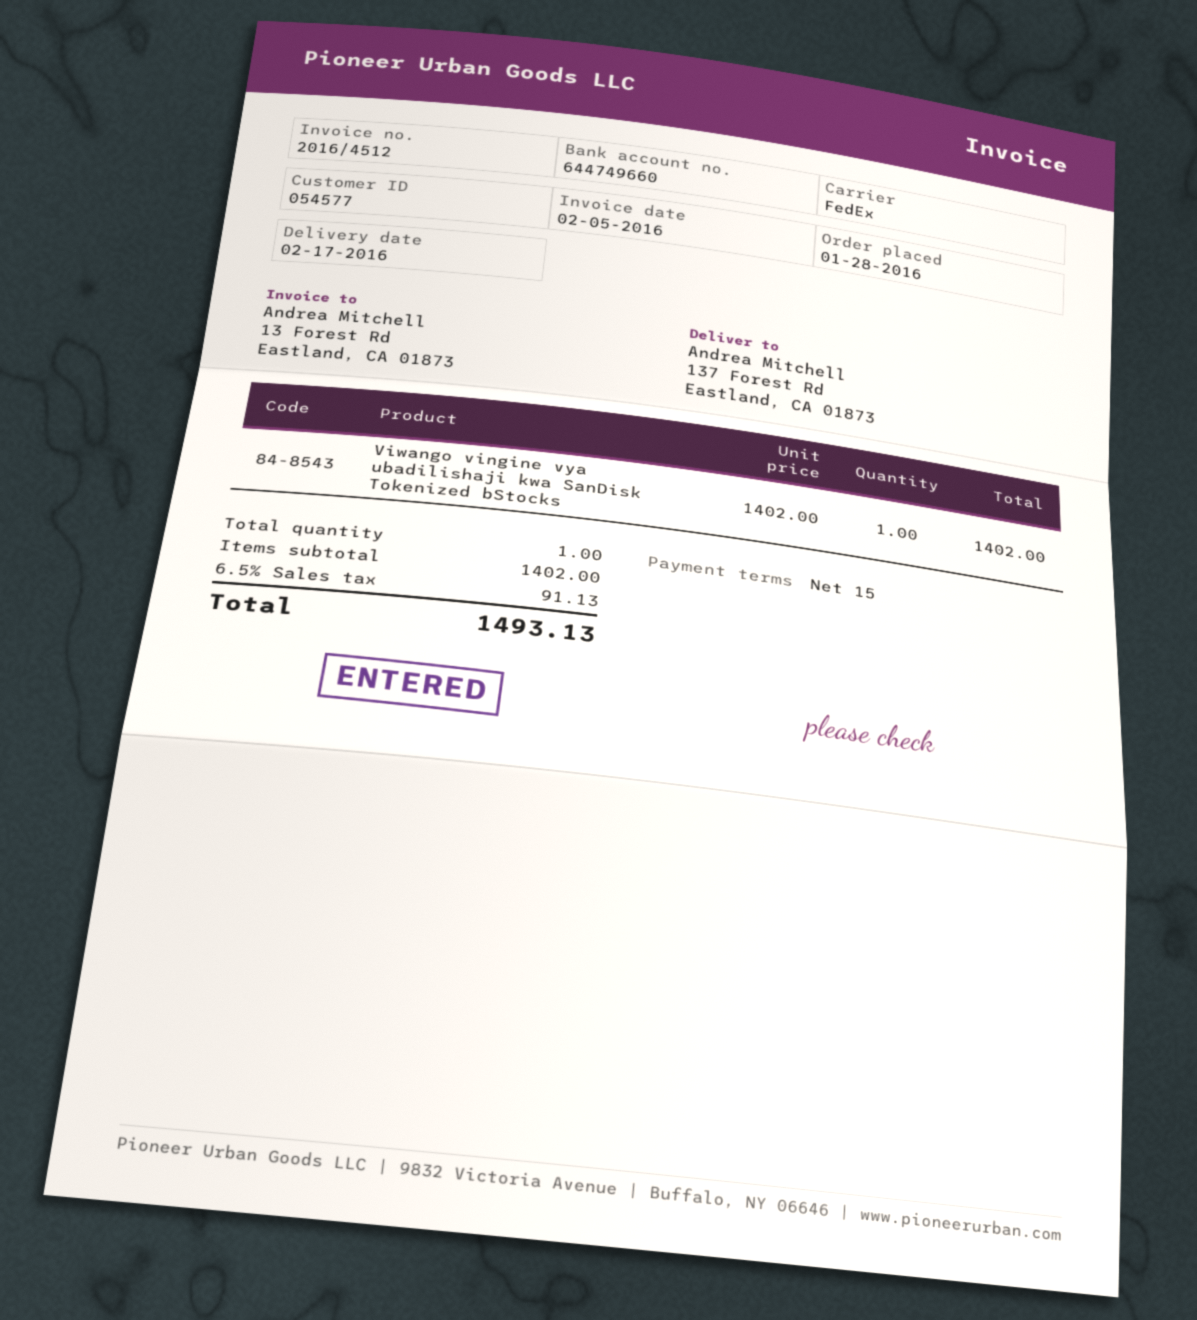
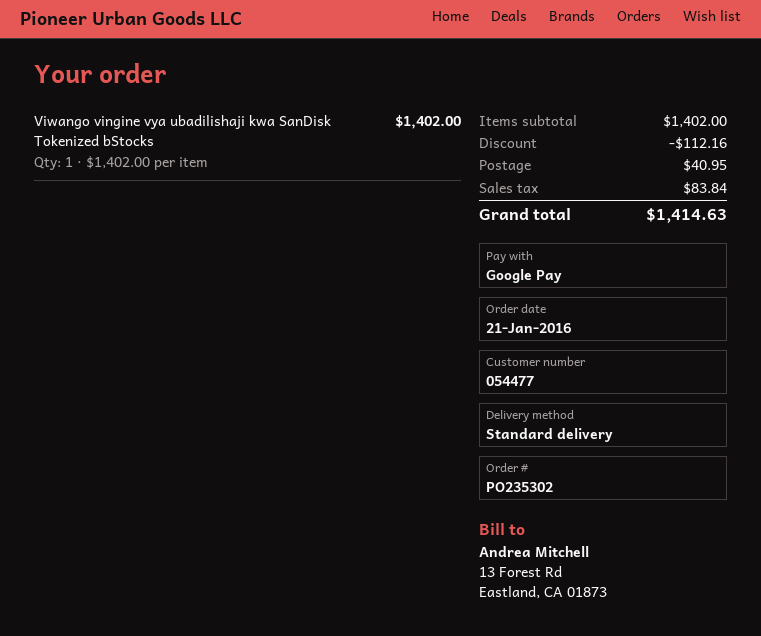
order date: 2016-01-28 -> 2016-01-21
customer number: 054577 -> 054477
shipping method: FedEx -> standard
discount: none -> 112.16
shipping: none -> 40.95
tax: 91.13 -> 83.84
total: 1493.13 -> 1414.63

